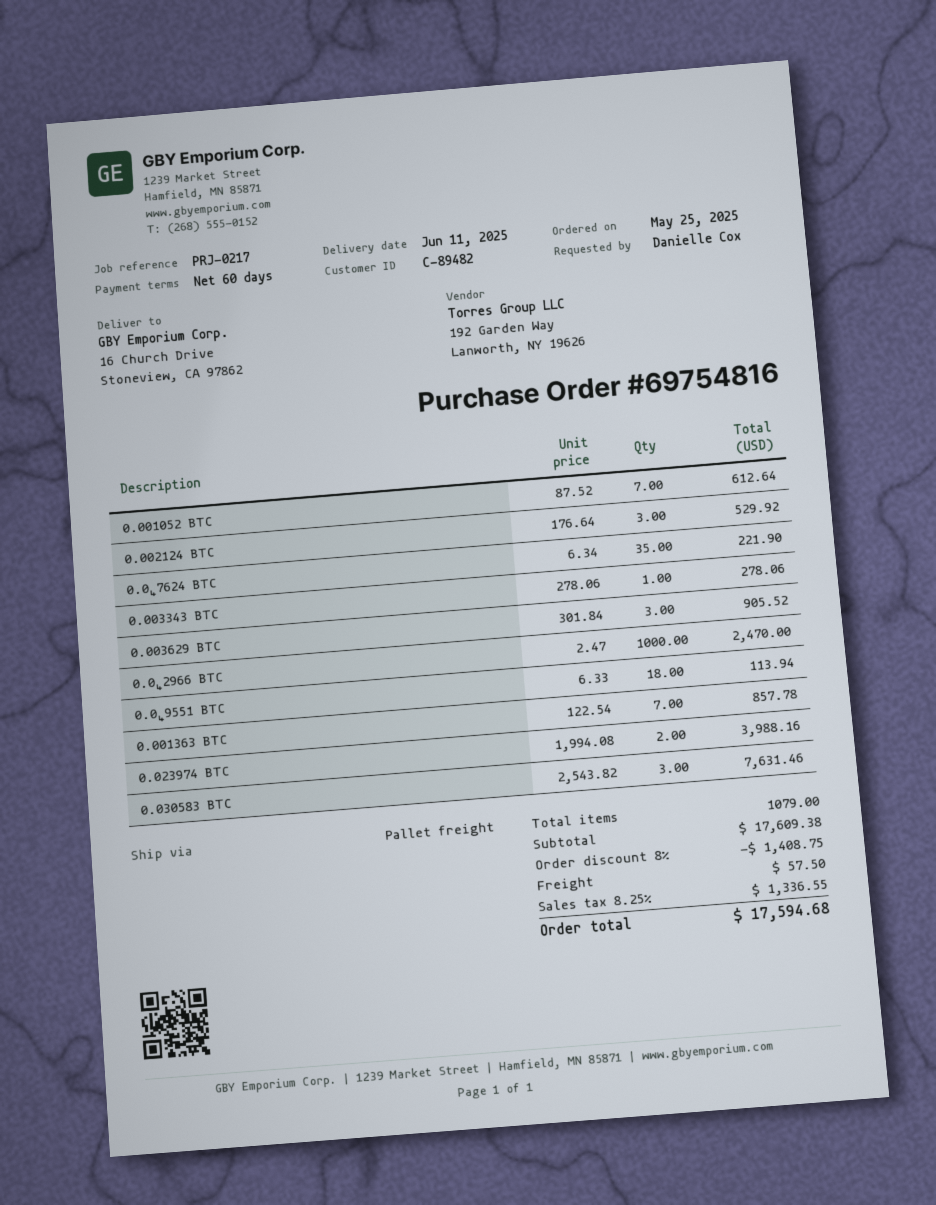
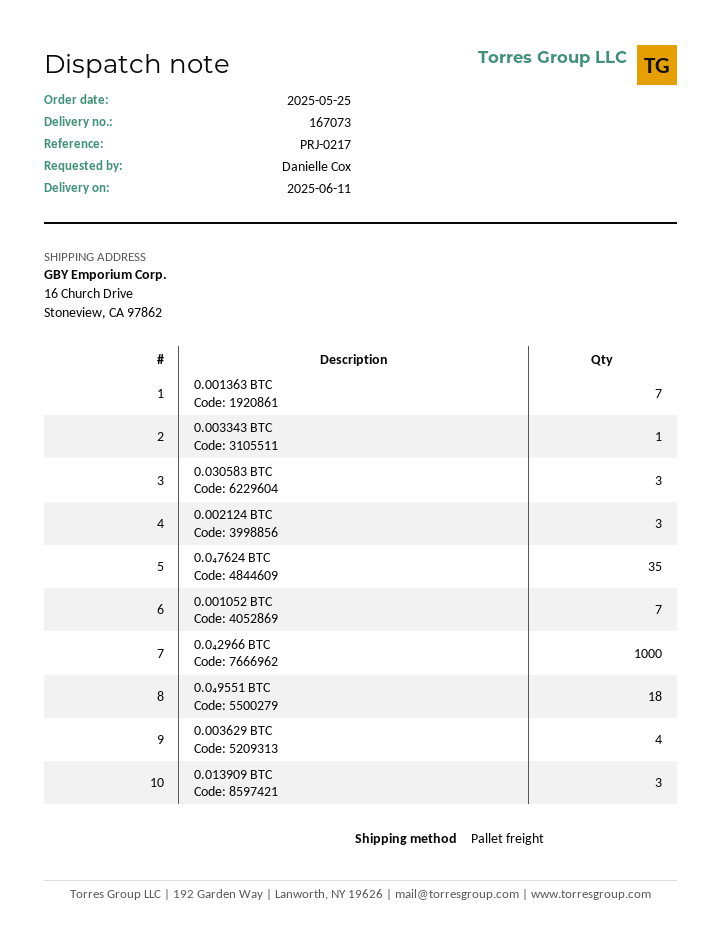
0.003629 BTC: 3 -> 4
0.023974 BTC: 2 -> none
0.013909 BTC: none -> 3

